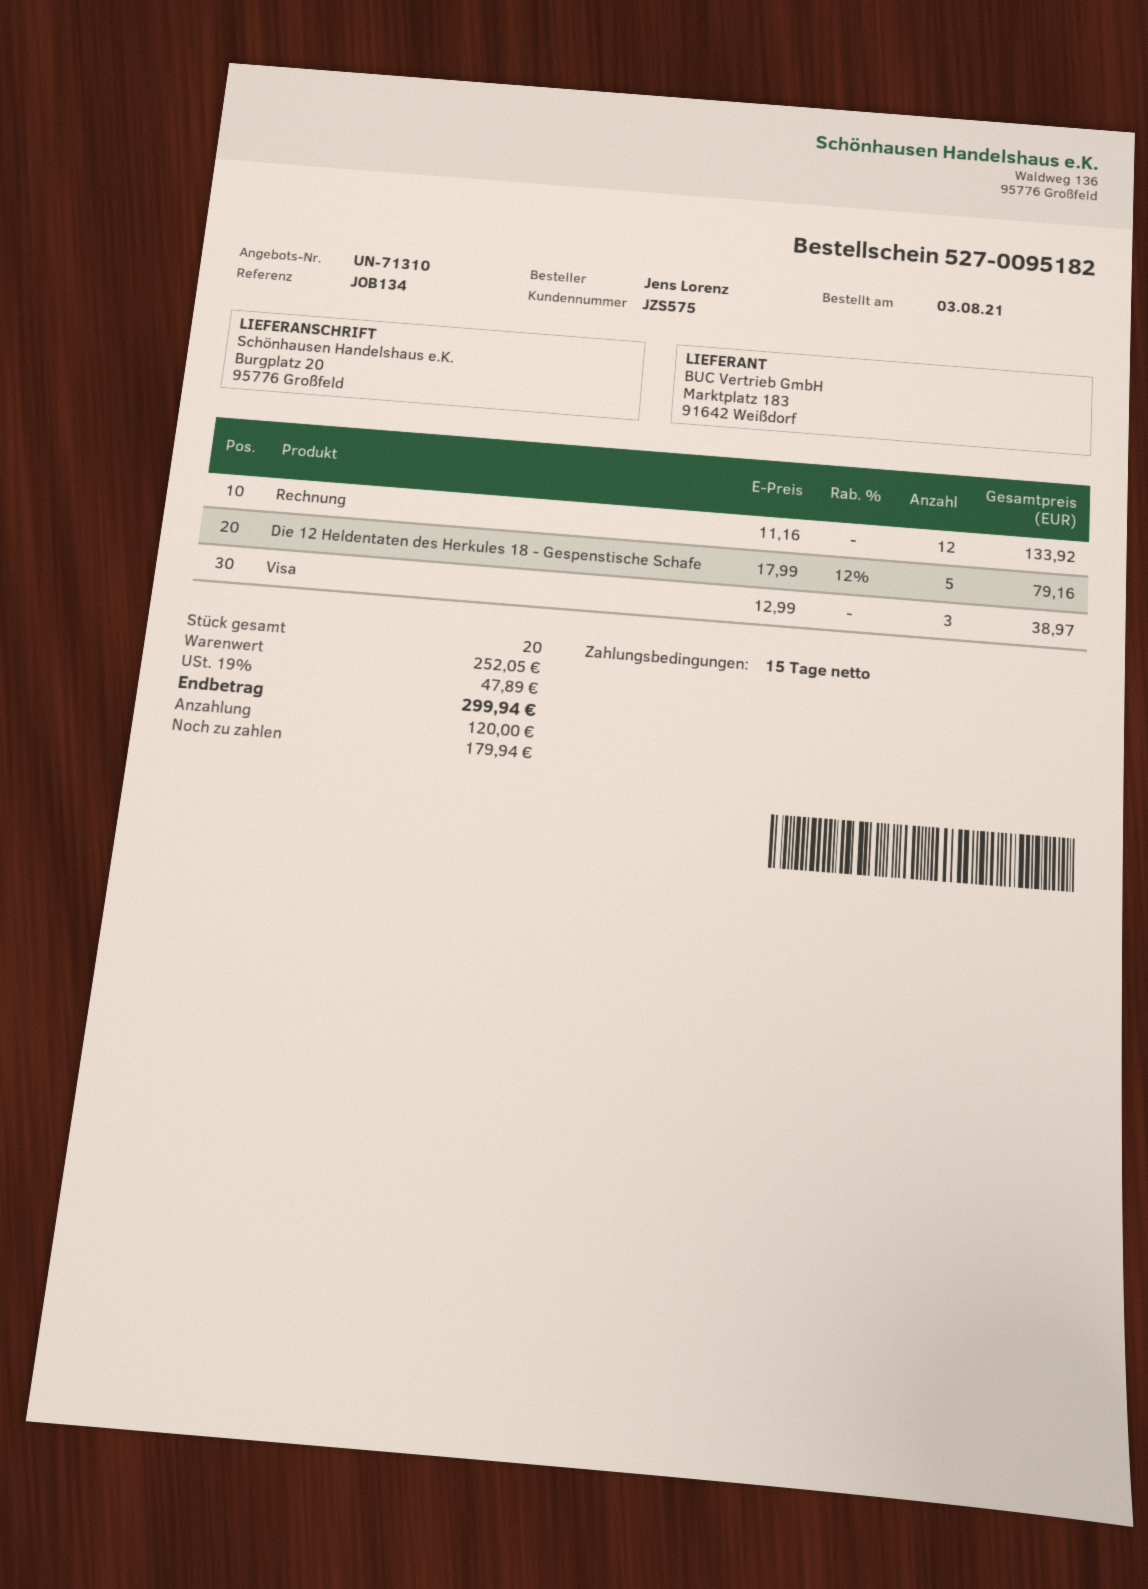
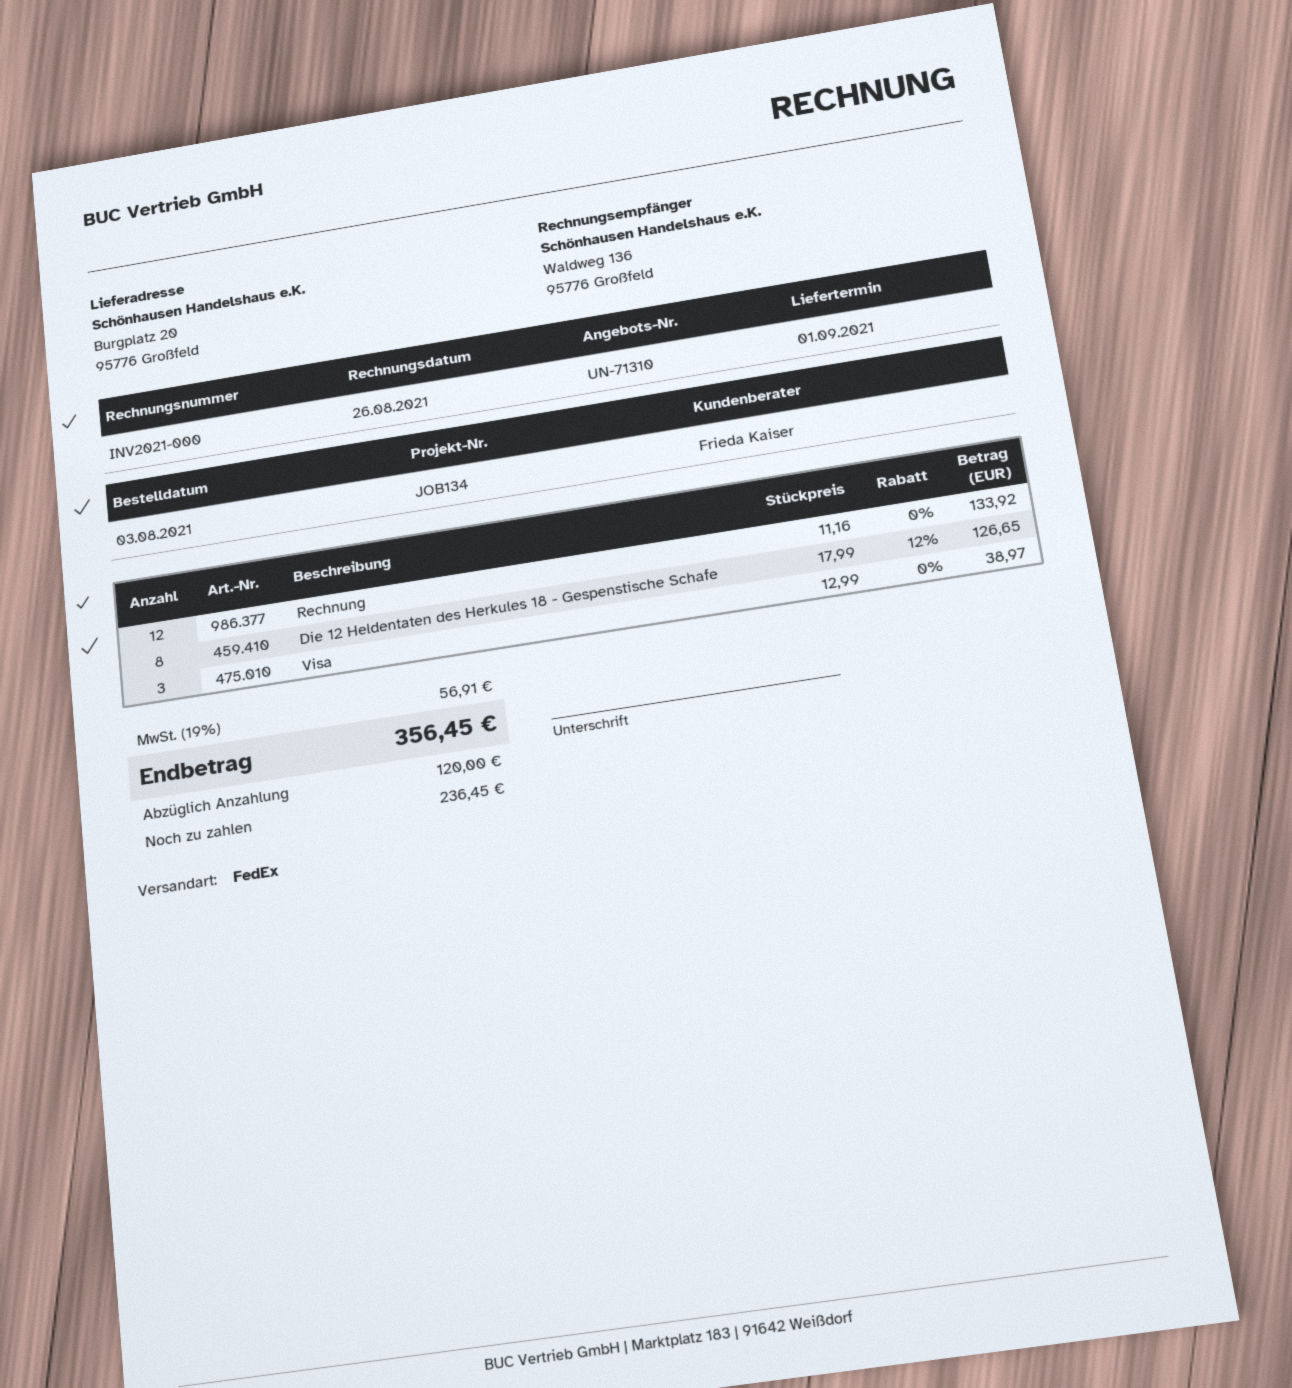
Die 12 Heldentaten des Herkules 18 - Gespenstische Schafe: 5 x 17.99 - 12% = 79.16 -> 8 x 17.99 - 12% = 126.65
tax: 19% = 47.89 -> 19% = 56.91
total: 299.94 -> 356.45
balance: 179.94 -> 236.45

